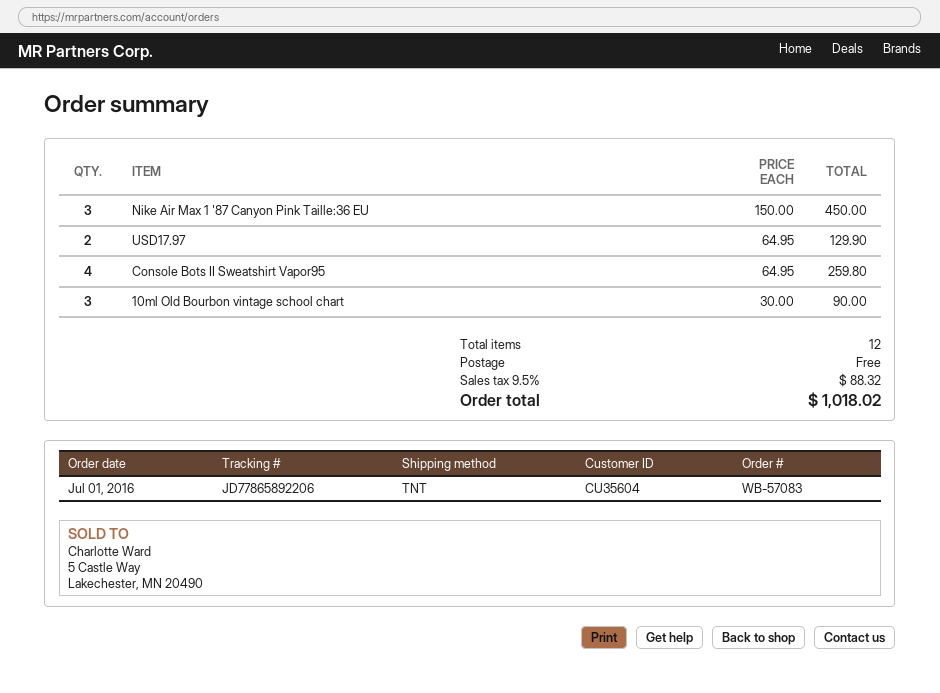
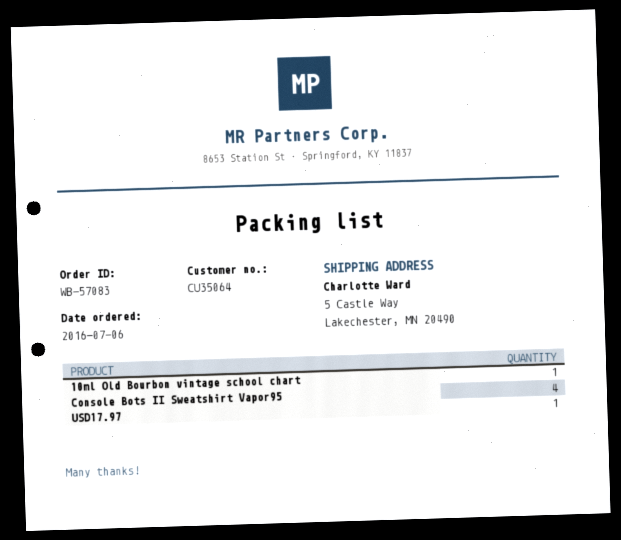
order date: 2016-07-01 -> 2016-07-06
customer number: CU35604 -> CU35064
Nike Air Max 1 '87 Canyon Pink Taille:36 EU: 3 -> none
USD17.97: 2 -> 1
10ml Old Bourbon vintage school chart: 3 -> 1

